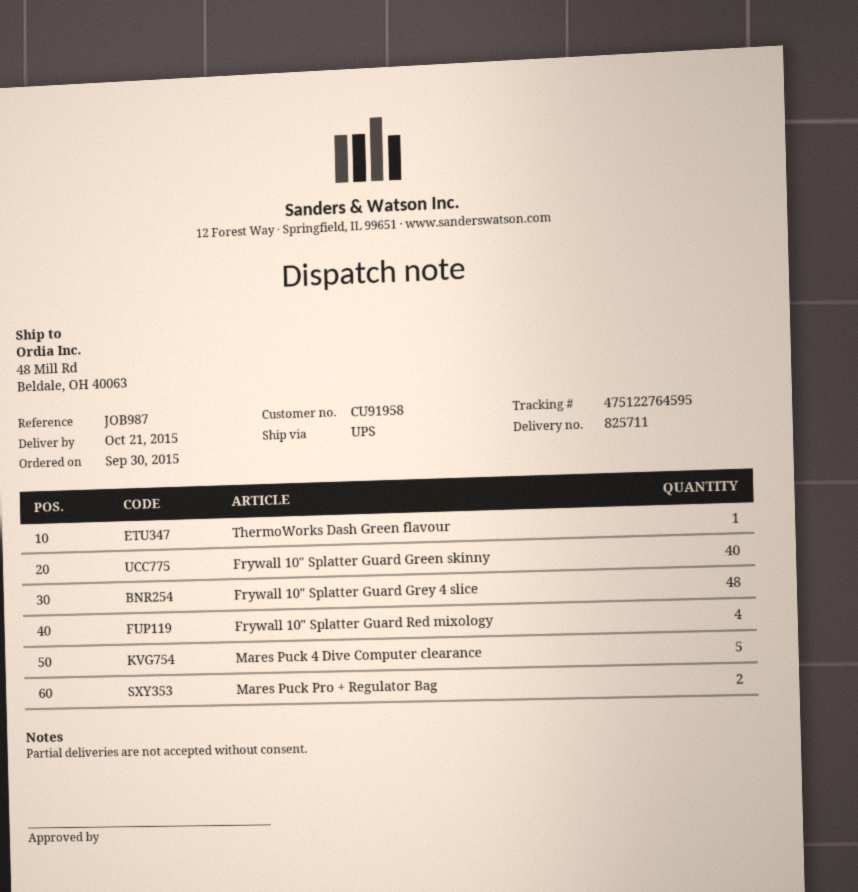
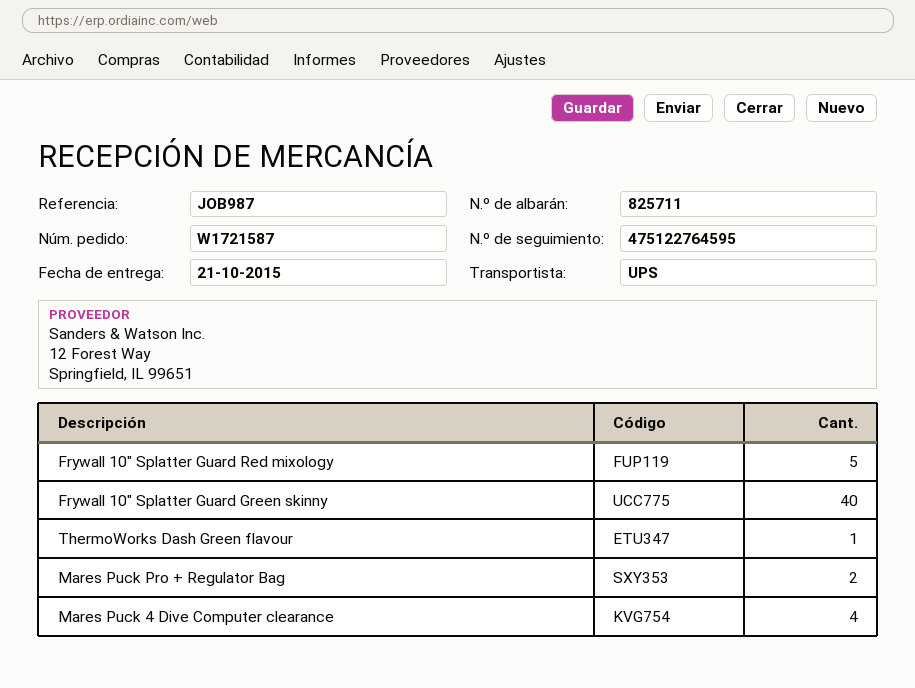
Frywall 10" Splatter Guard Grey 4 slice: 48 -> none
Frywall 10" Splatter Guard Red mixology: 4 -> 5
Mares Puck 4 Dive Computer clearance: 5 -> 4

